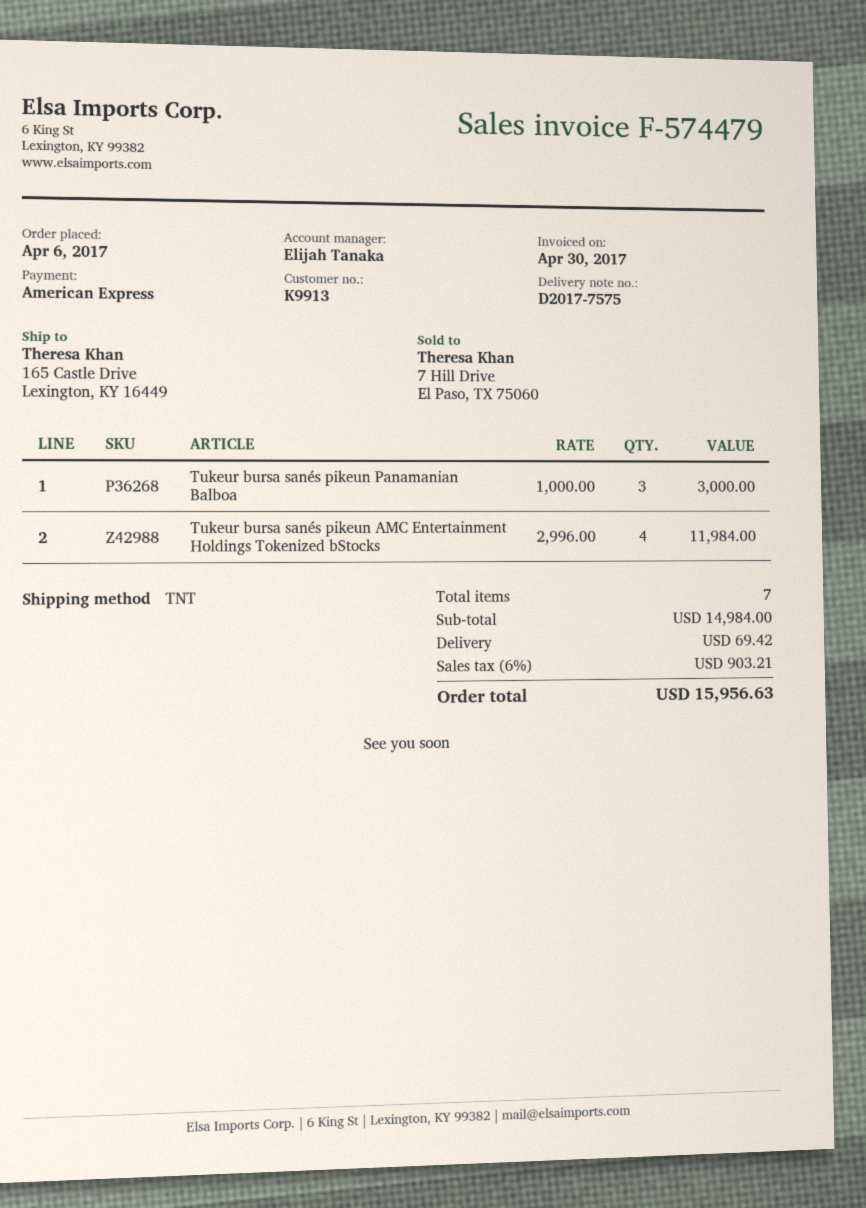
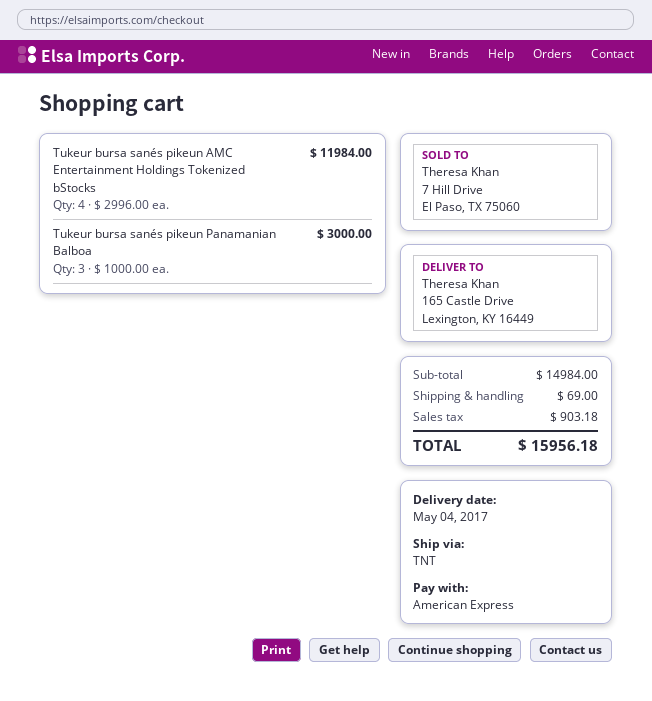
shipping: 69.42 -> 69.00
tax: 903.21 -> 903.18
total: 15956.63 -> 15956.18

